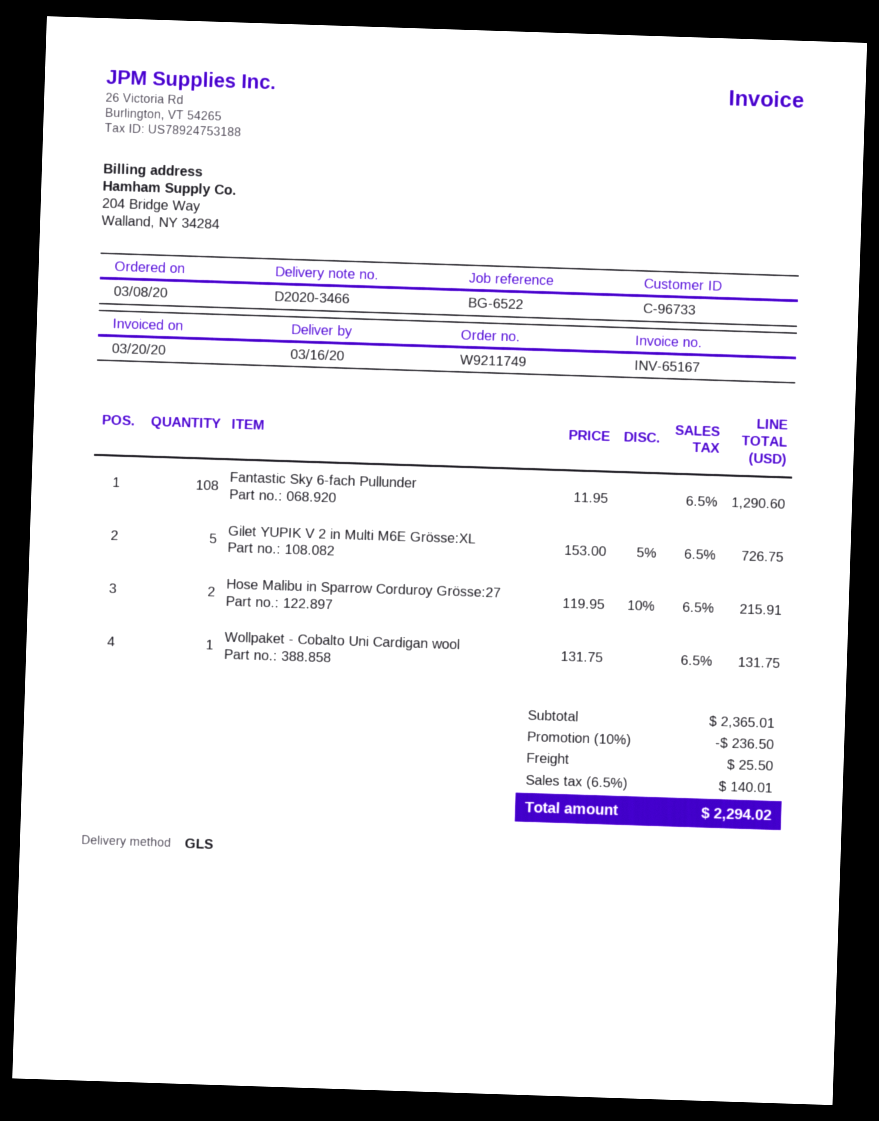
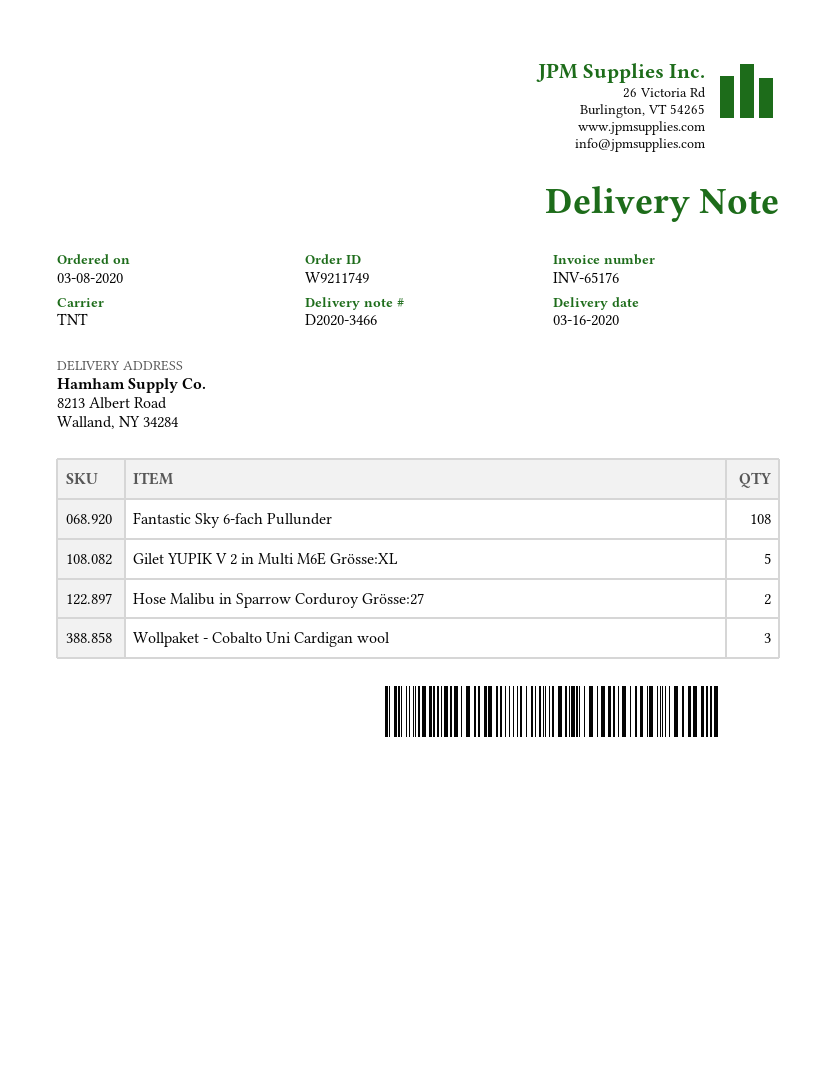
invoice number: INV-65167 -> INV-65176
shipping method: GLS -> TNT
Wollpaket - Cobalto Uni Cardigan wool: 1 -> 3

